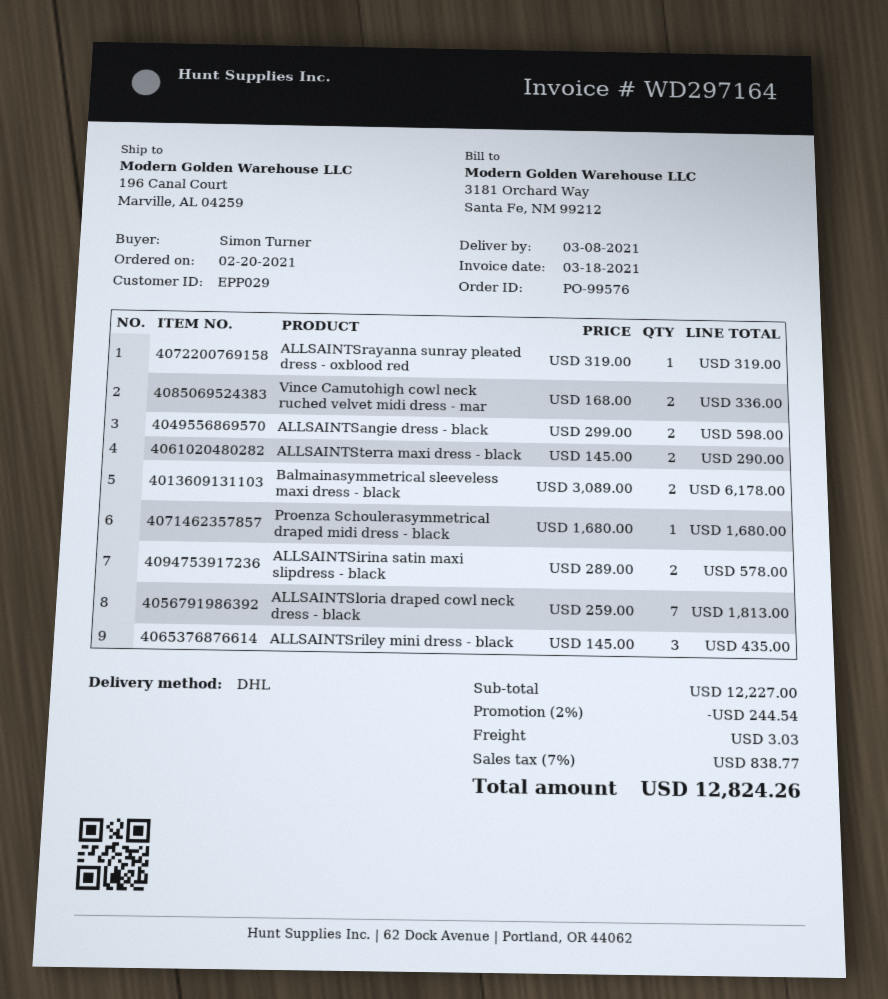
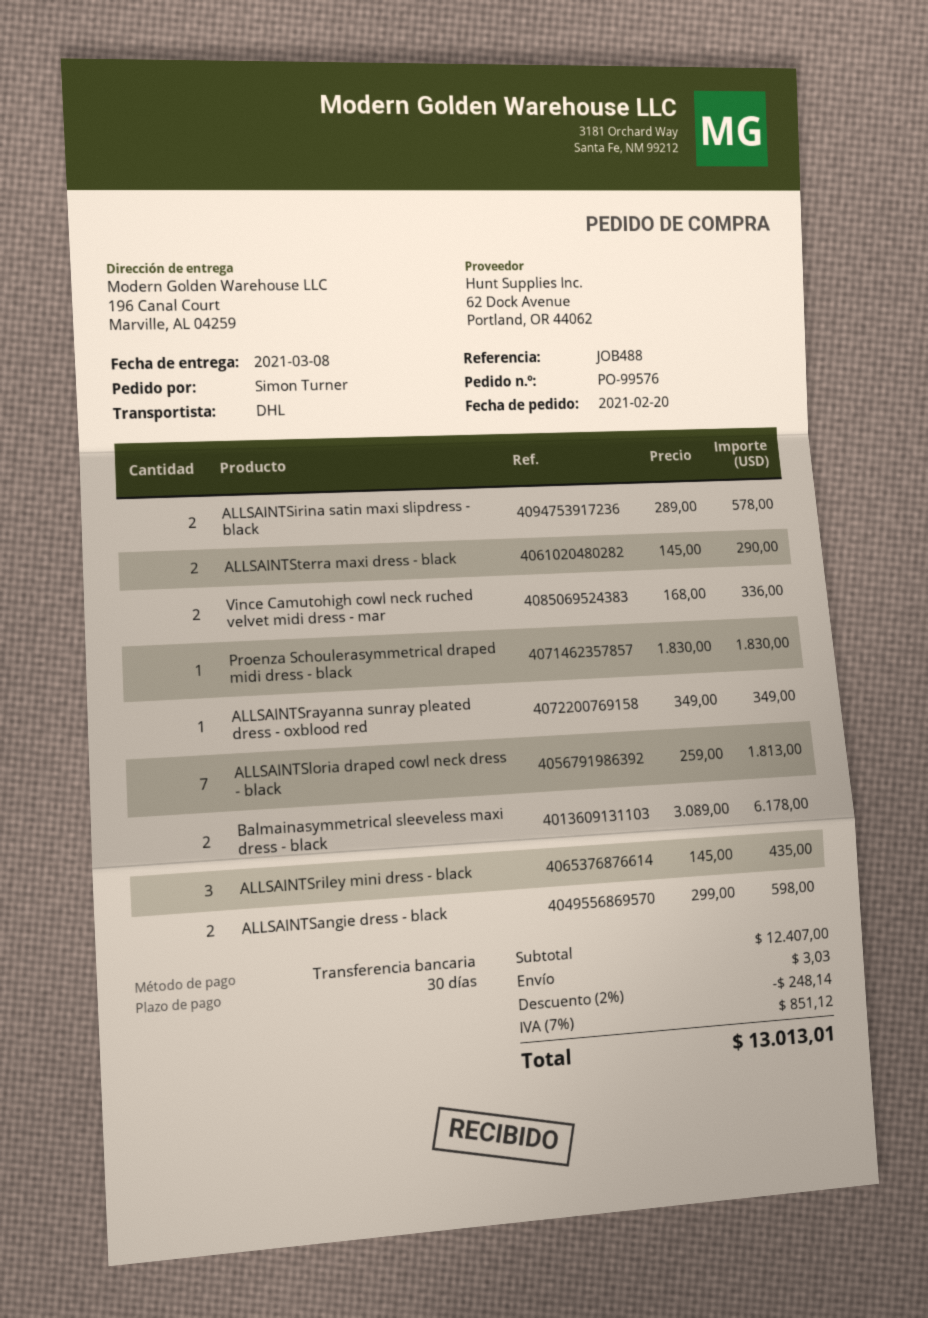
ALLSAINTSrayanna sunray pleated dress - oxblood red: 1 x 319.00 = 319.00 -> 1 x 349.00 = 349.00
Proenza Schoulerasymmetrical draped midi dress - black: 1 x 1680.00 = 1680.00 -> 1 x 1830.00 = 1830.00
subtotal: 12227.00 -> 12407.00
discount: 2% = 244.54 -> 2% = 248.14
tax: 7% = 838.77 -> 7% = 851.12
total: 12824.26 -> 13013.01

